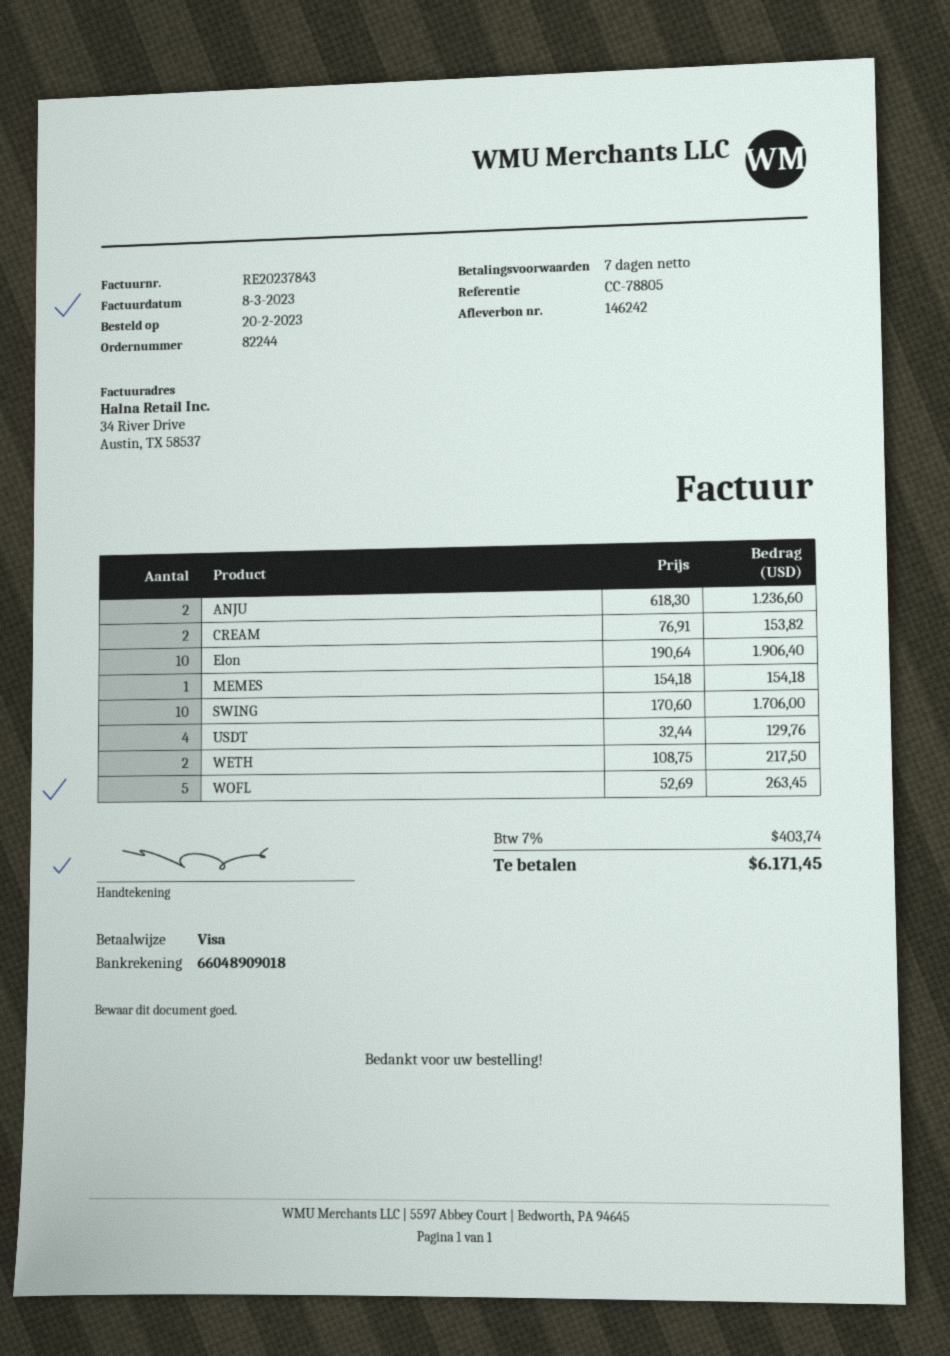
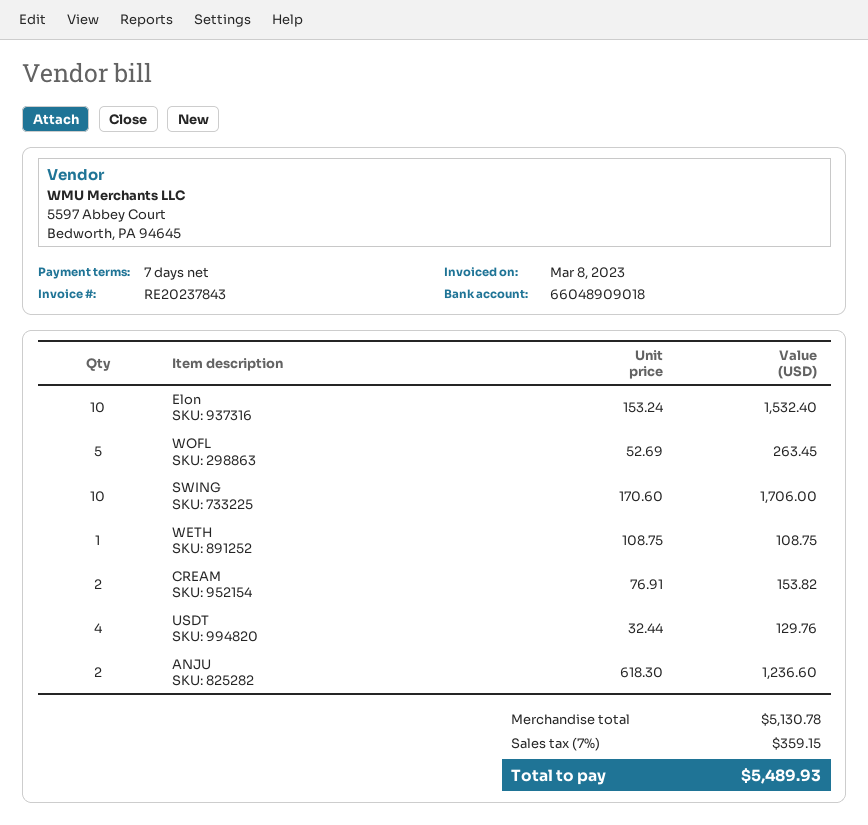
Elon: 10 x 190.64 = 1906.40 -> 10 x 153.24 = 1532.40
MEMES: 1 x 154.18 = 154.18 -> none
WETH: 2 x 108.75 = 217.50 -> 1 x 108.75 = 108.75
tax: 7% = 403.74 -> 7% = 359.15
total: 6171.45 -> 5489.93

